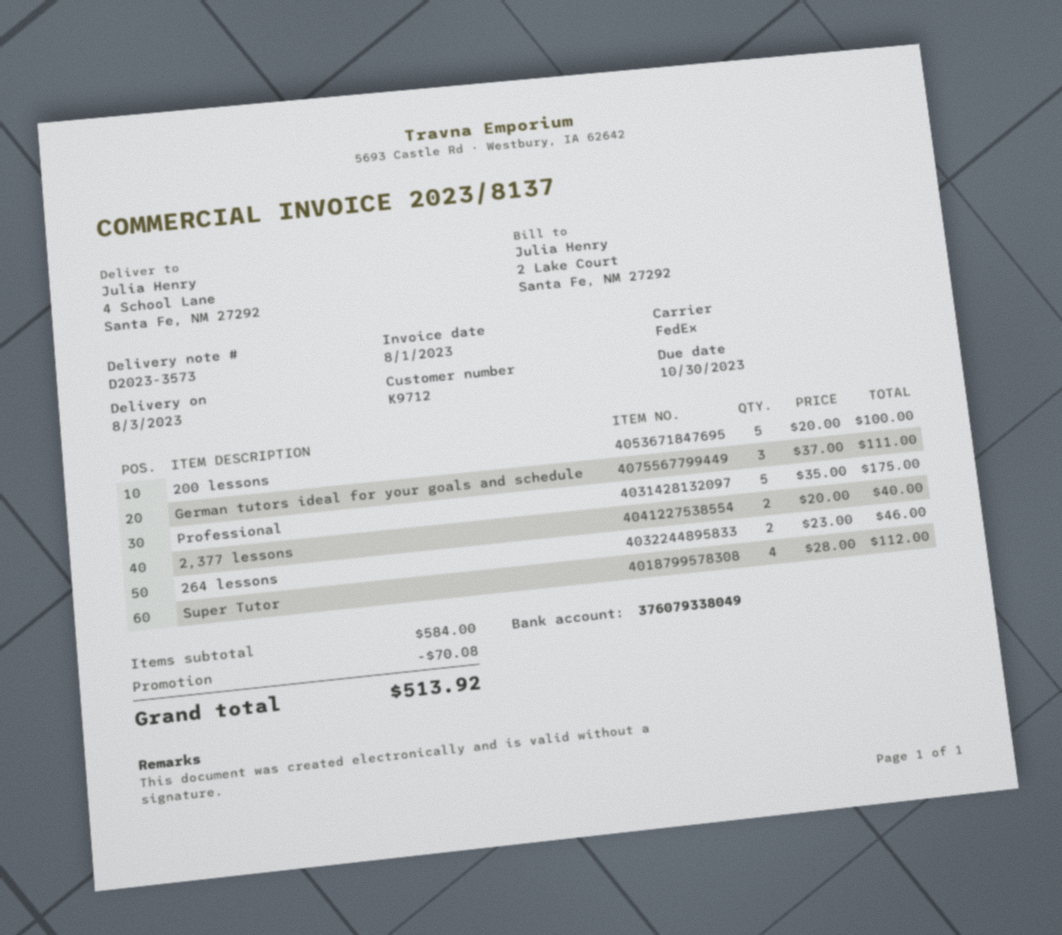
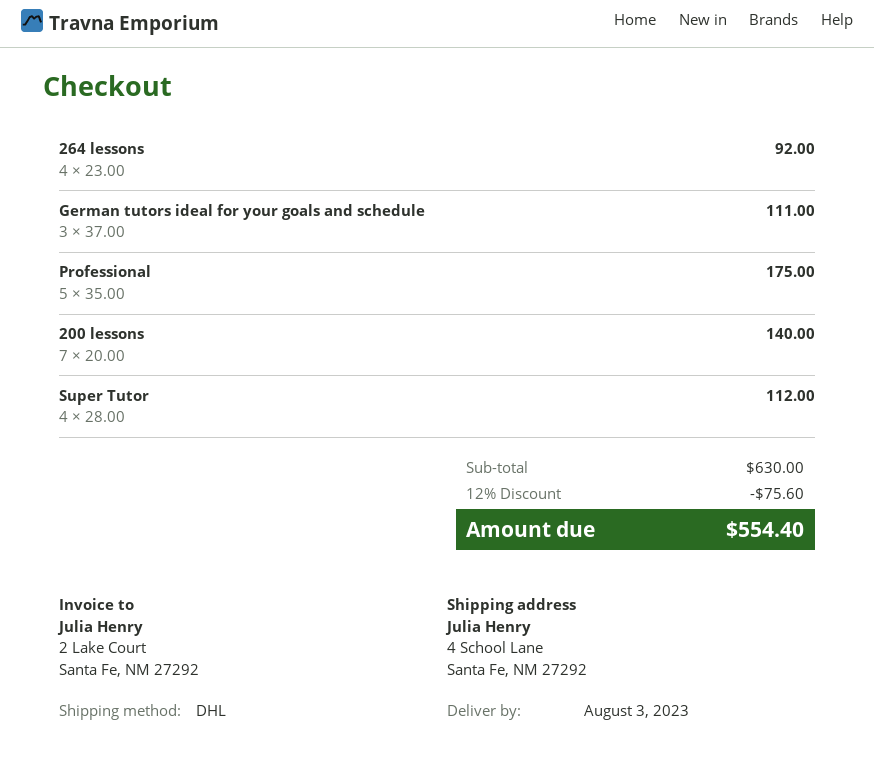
shipping method: FedEx -> DHL
200 lessons: 5 x 20.00 = 100.00 -> 7 x 20.00 = 140.00
2,377 lessons: 2 x 20.00 = 40.00 -> none
264 lessons: 2 x 23.00 = 46.00 -> 4 x 23.00 = 92.00
subtotal: 584.00 -> 630.00
discount: 70.08 -> 75.60
total: 513.92 -> 554.40

